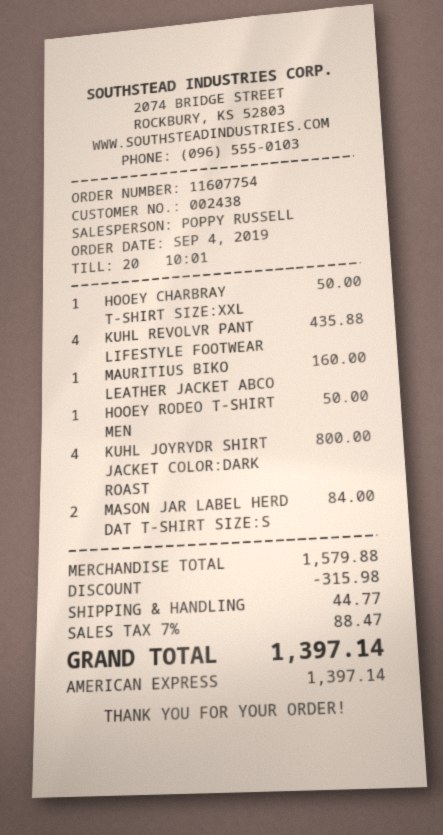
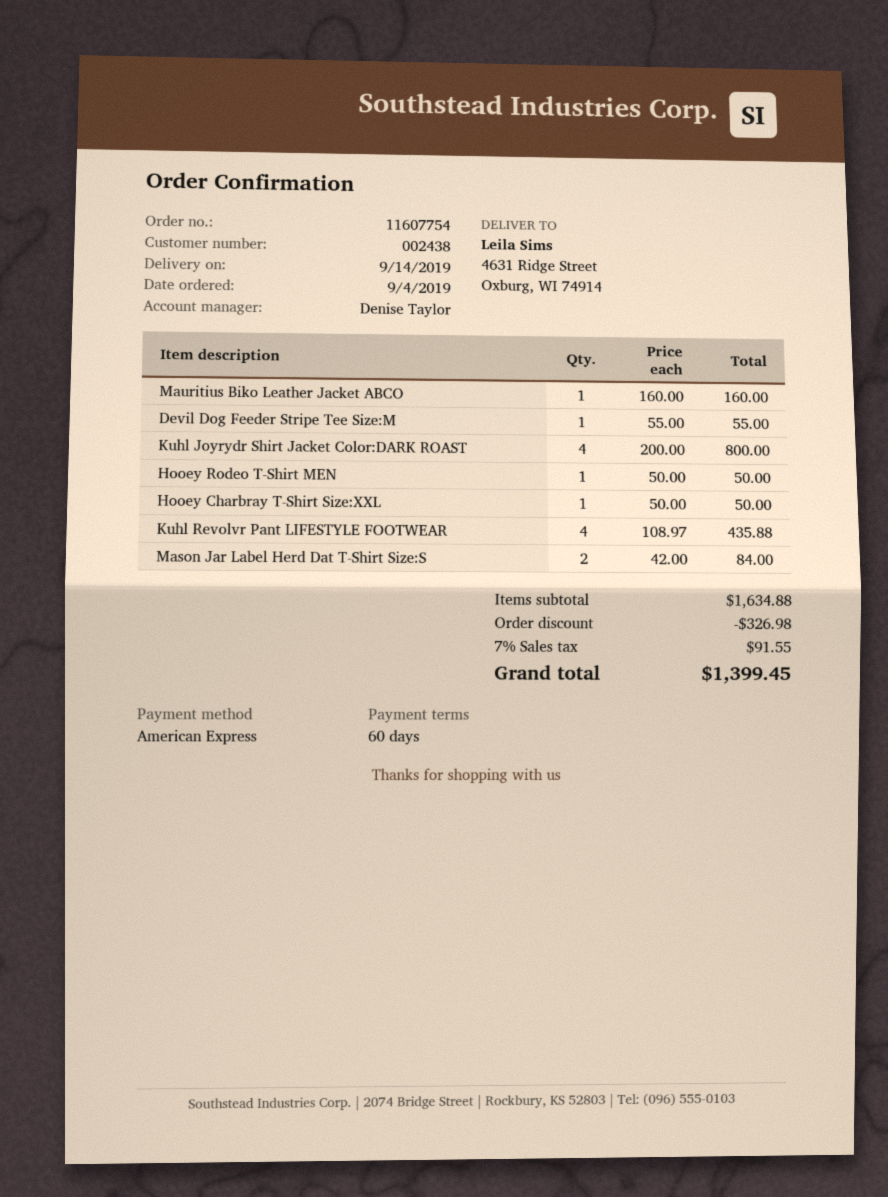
sales rep: POPPY RUSSELL -> Denise Taylor
Devil Dog Feeder Stripe Tee Size:M: none -> 1 for 55.00
subtotal: 1579.88 -> 1634.88
discount: 315.98 -> 326.98
shipping: 44.77 -> none
tax: 7% = 88.47 -> 7% = 91.55
total: 1397.14 -> 1399.45

